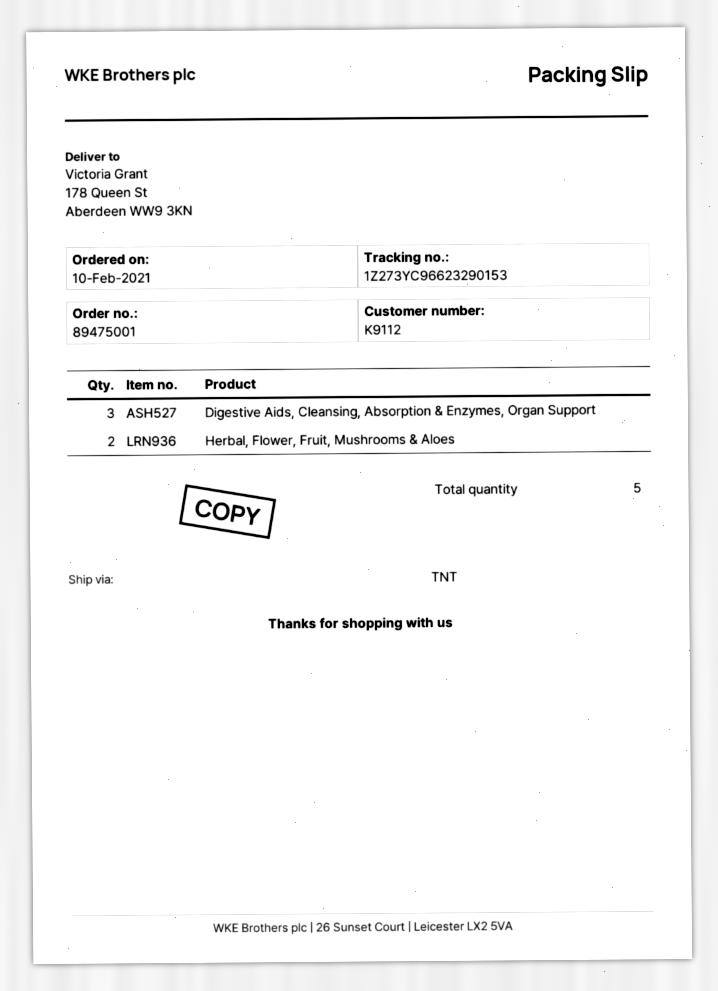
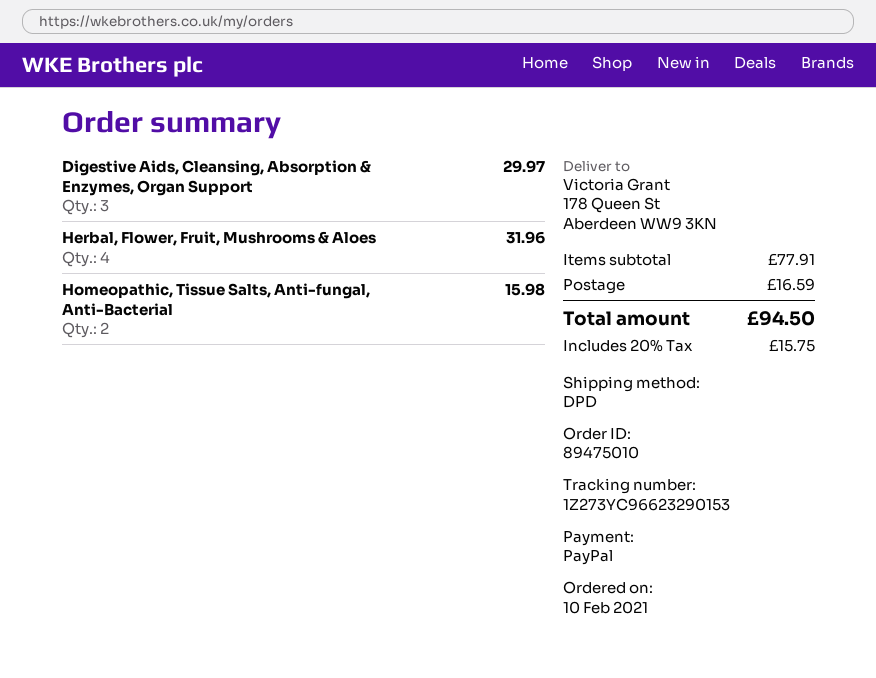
order number: 89475001 -> 89475010
shipping method: TNT -> DPD
Herbal, Flower, Fruit, Mushrooms & Aloes: 2 -> 4
Homeopathic, Tissue Salts, Anti-fungal, Anti-Bacterial: none -> 2

